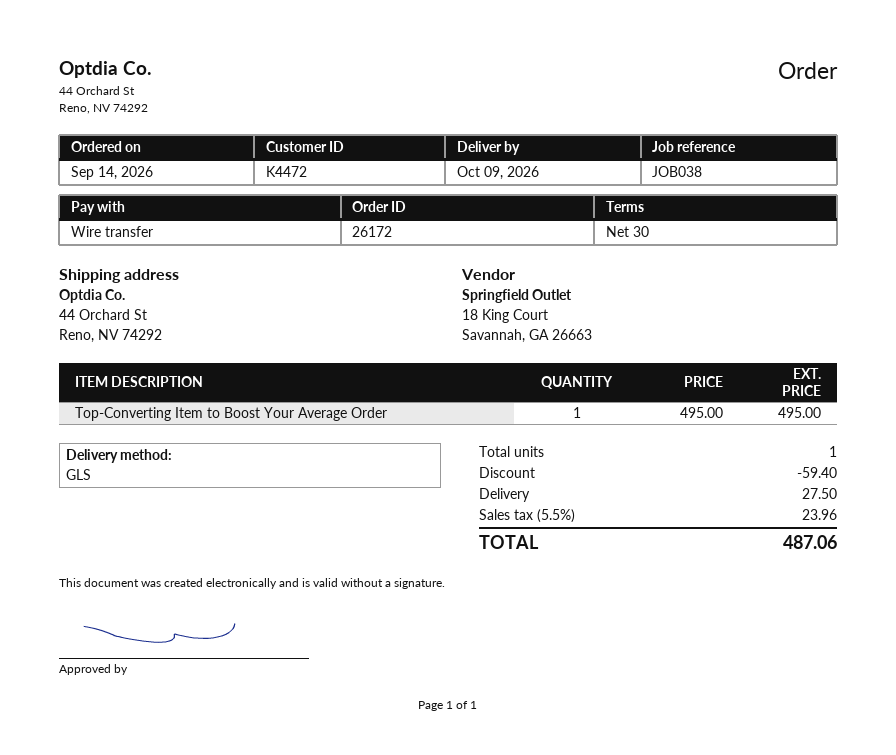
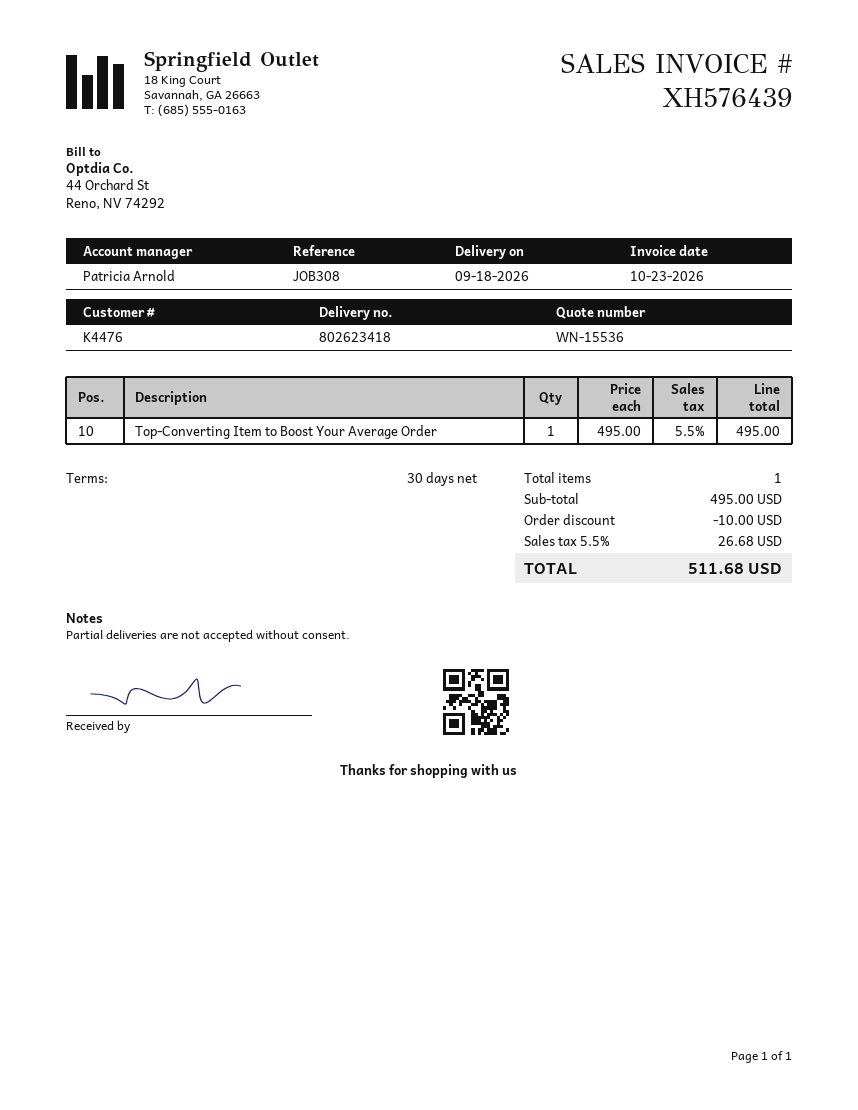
delivery date: 2026-10-09 -> 2026-09-18
customer number: K4472 -> K4476
reference: JOB038 -> JOB308
discount: 59.40 -> 10.00
shipping: 27.50 -> none
tax: 5.5% = 23.96 -> 5.5% = 26.68
total: 487.06 -> 511.68

